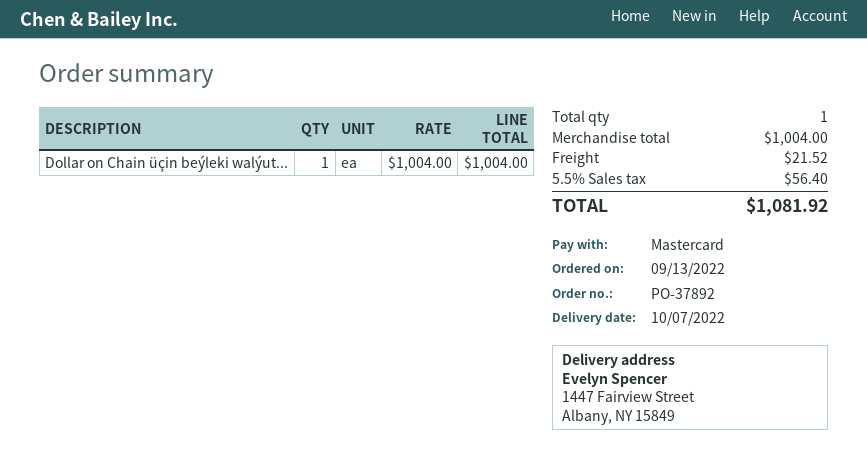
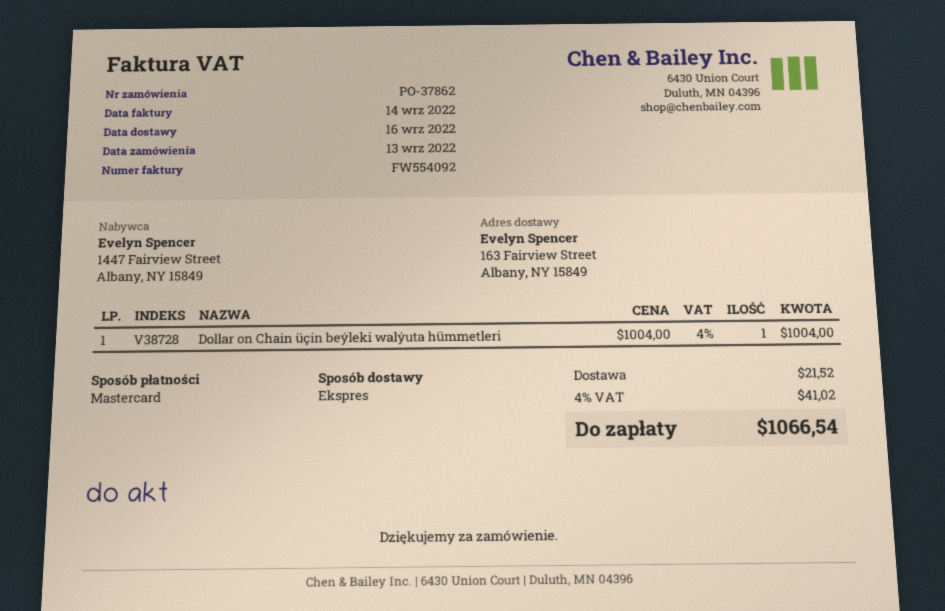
order number: PO-37892 -> PO-37862
delivery date: 2022-10-07 -> 2022-09-16
ship to: 1447 Fairview Street, Albany, NY 15849 -> 163 Fairview Street, Albany, NY 15849
tax: 5.5% = 56.40 -> 4% = 41.02
total: 1081.92 -> 1066.54

